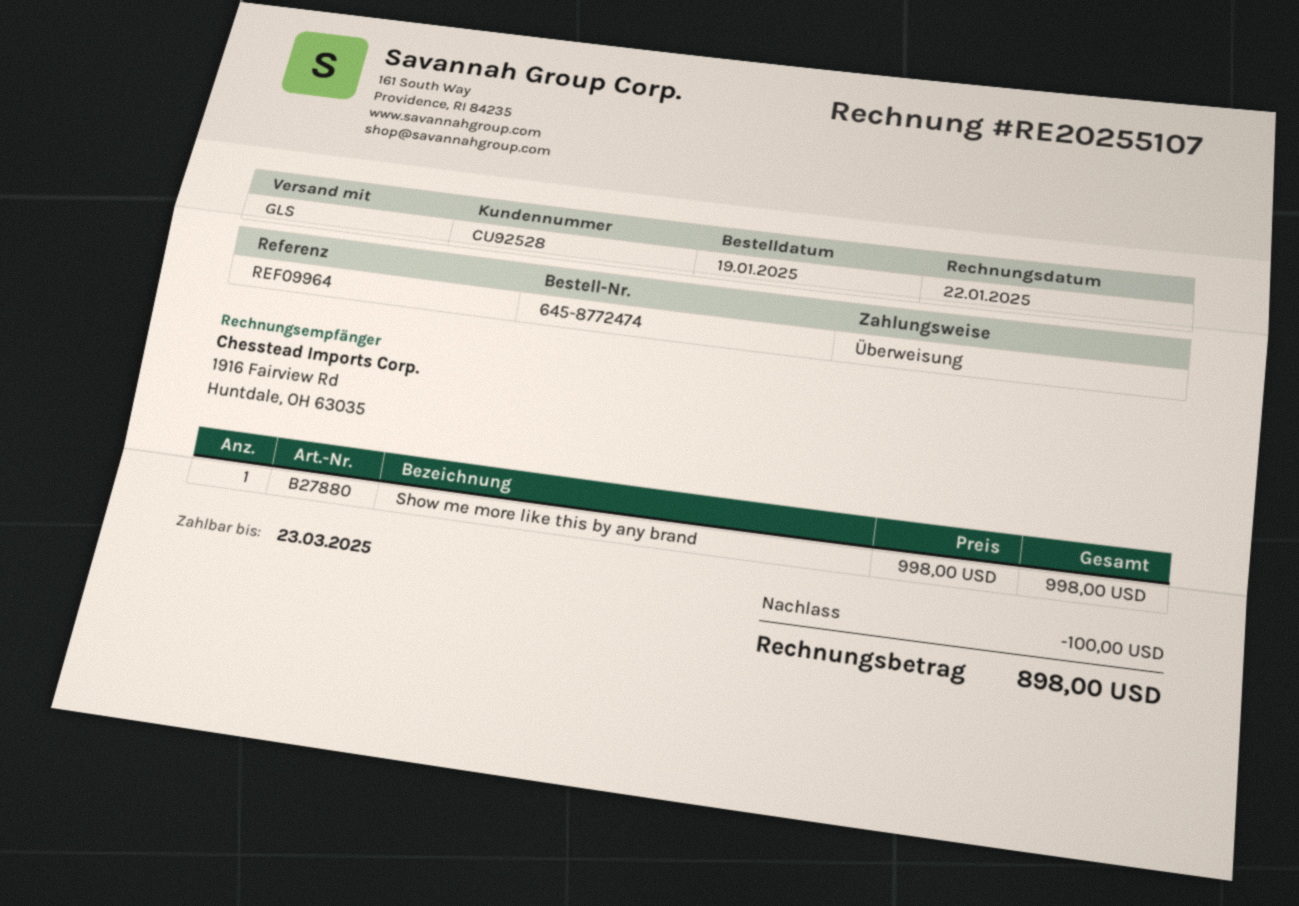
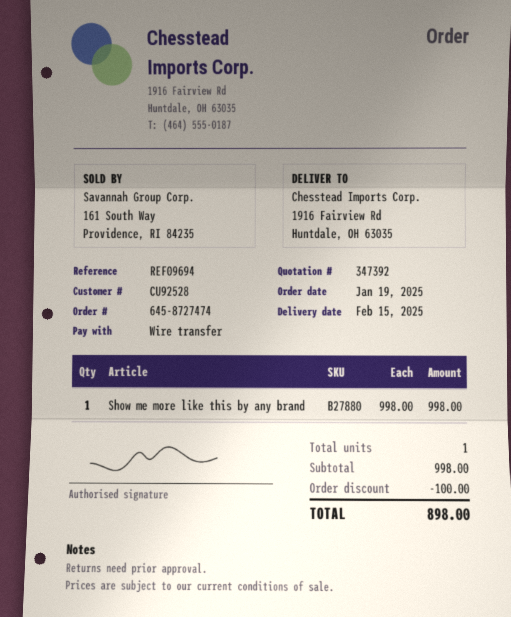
order number: 645-8772474 -> 645-8727474
reference: REF09964 -> REF09694

